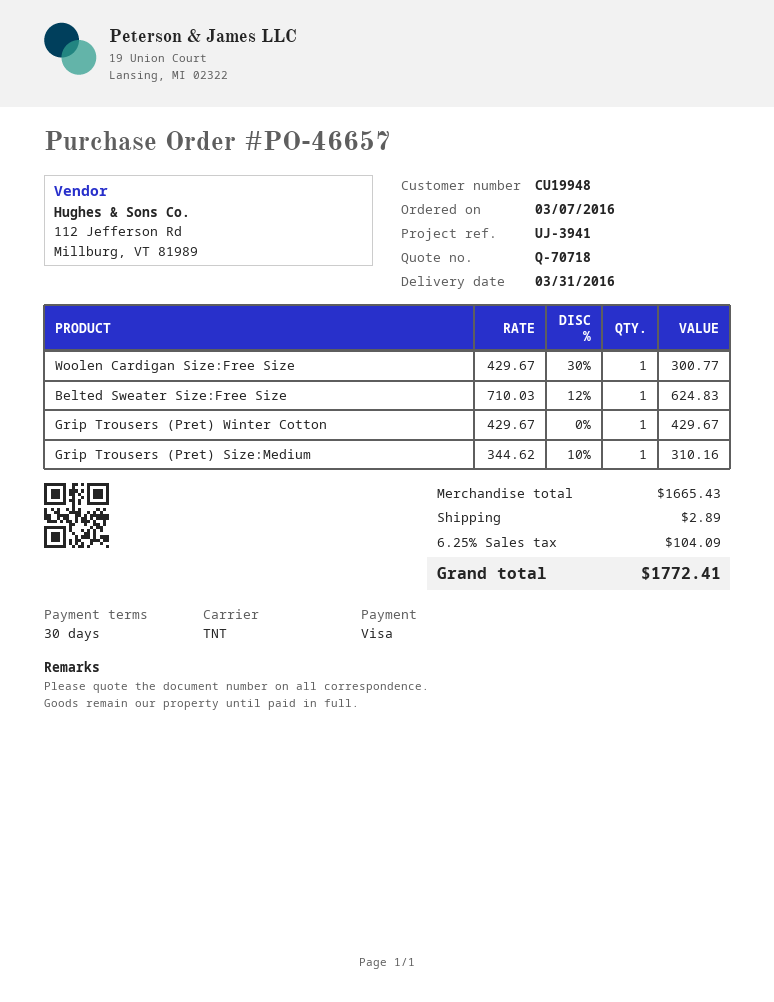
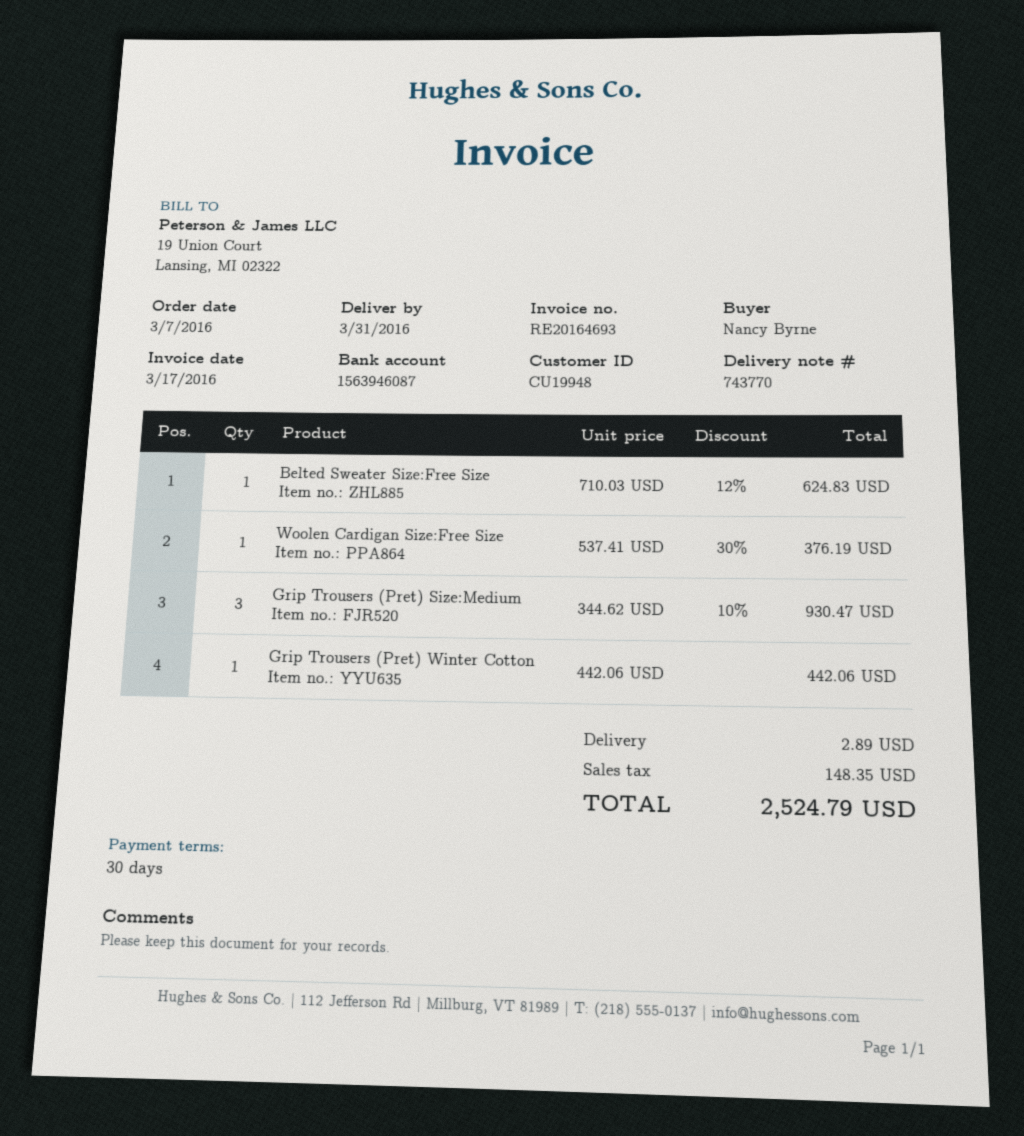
Woolen Cardigan Size:Free Size: 1 x 429.67 - 30% = 300.77 -> 1 x 537.41 - 30% = 376.19
Grip Trousers (Pret) Winter Cotton: 1 x 429.67 = 429.67 -> 1 x 442.06 = 442.06
Grip Trousers (Pret) Size:Medium: 1 x 344.62 - 10% = 310.16 -> 3 x 344.62 - 10% = 930.47
tax: 104.09 -> 148.35
total: 1772.41 -> 2524.79

